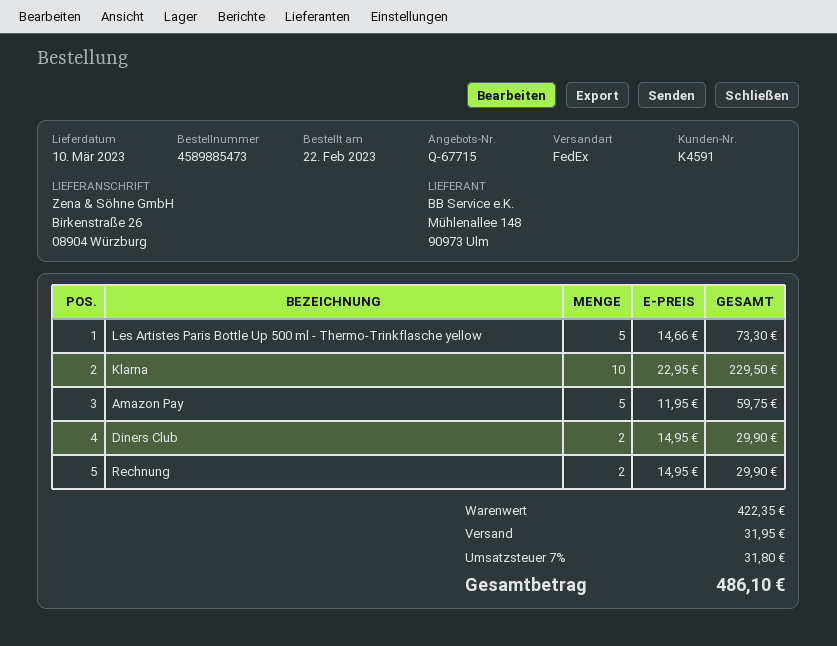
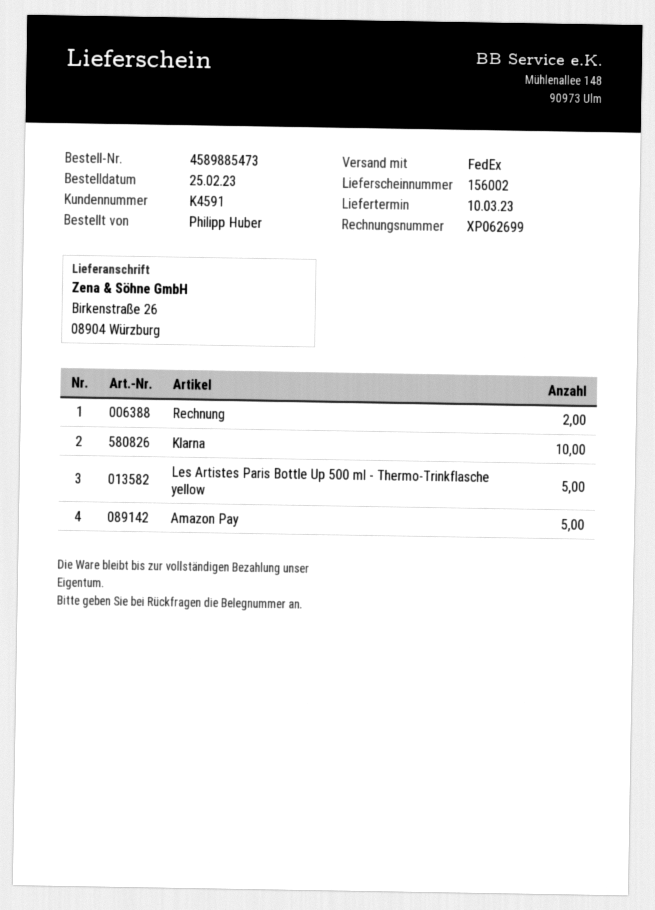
order date: 2023-02-22 -> 2023-02-25
Diners Club: 2 -> none

